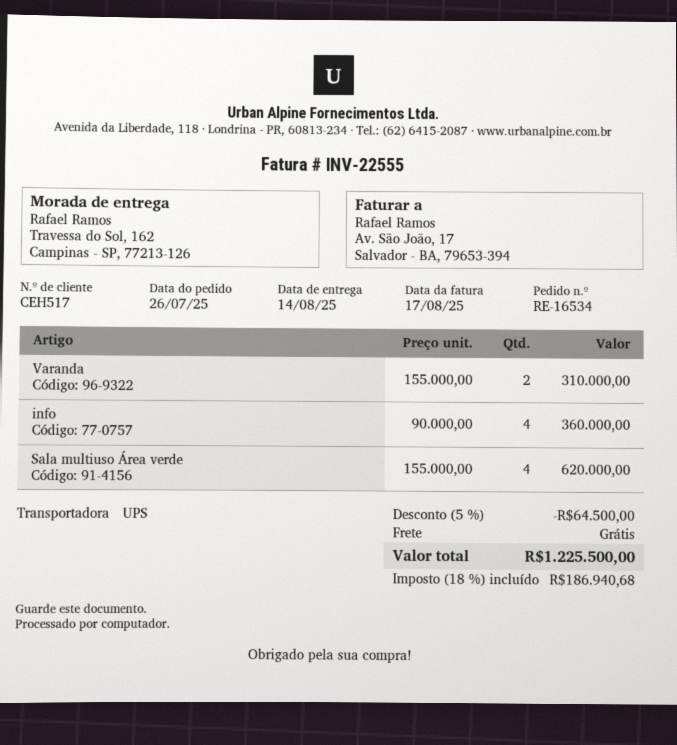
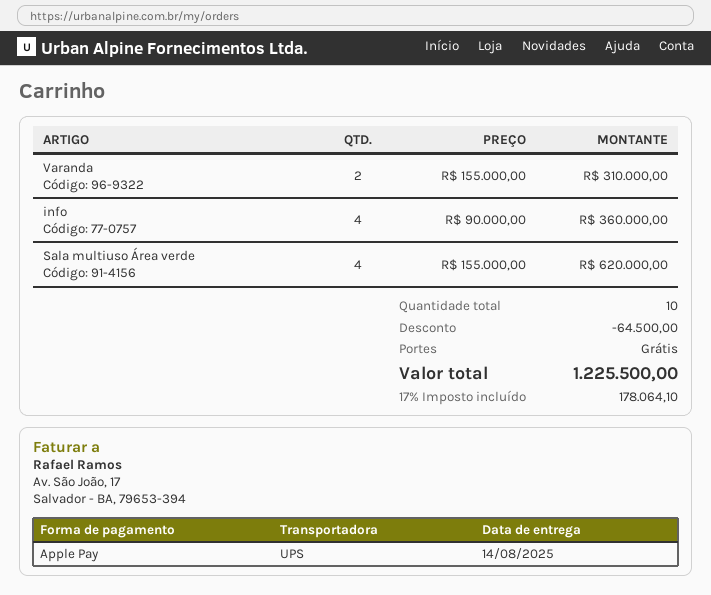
tax: 18% = 186940.68 -> 17% = 178064.10

